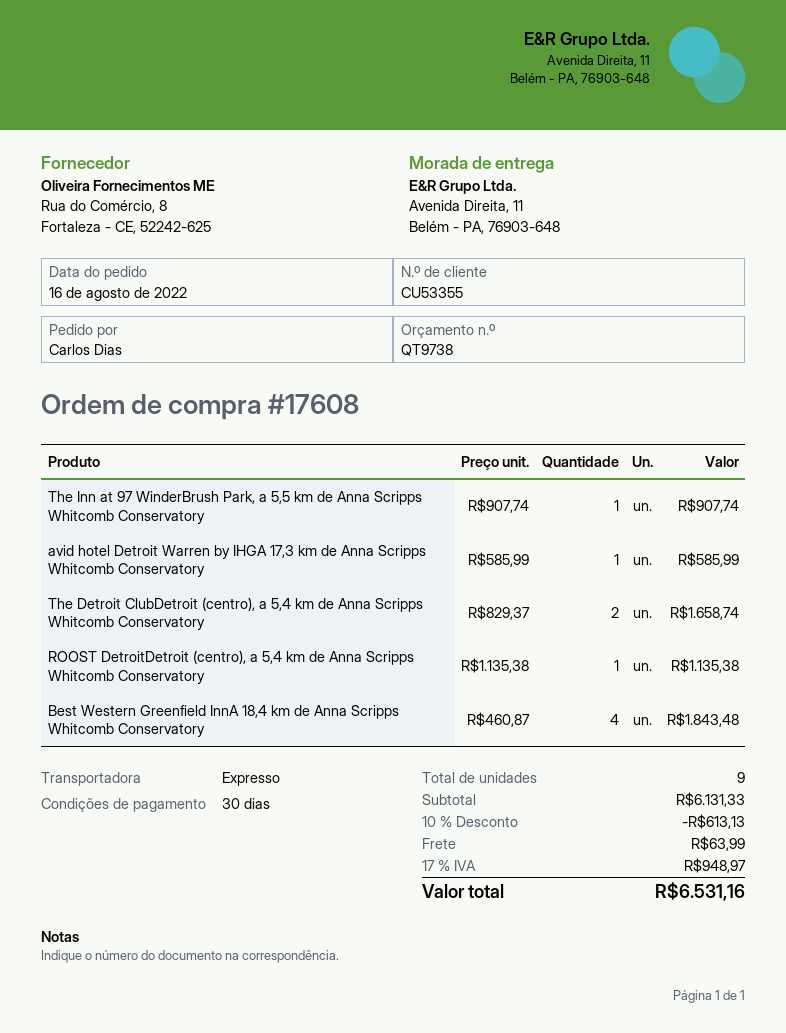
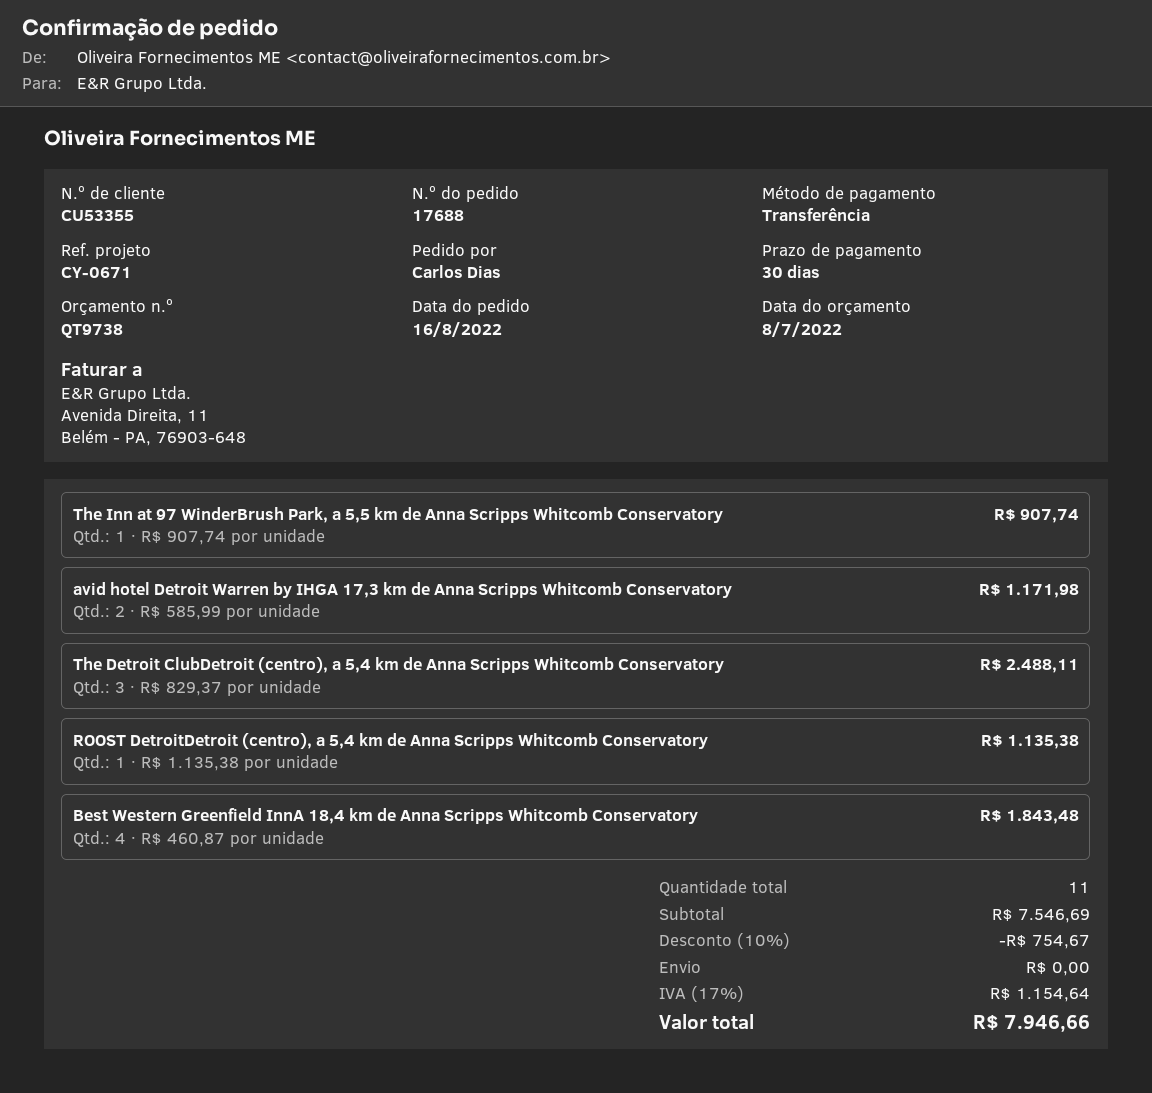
order number: 17608 -> 17688
avid hotel Detroit Warren by IHGA 17,3 km de Anna Scripps Whitcomb Conservatory: 1 x 585.99 = 585.99 -> 2 x 585.99 = 1171.98
The Detroit ClubDetroit (centro), a 5,4 km de Anna Scripps Whitcomb Conservatory: 2 x 829.37 = 1658.74 -> 3 x 829.37 = 2488.11
total quantity: 9 -> 11
subtotal: 6131.33 -> 7546.69
discount: 10% = 613.13 -> 10% = 754.67
shipping: 63.99 -> 0.00
tax: 17% = 948.97 -> 17% = 1154.64
total: 6531.16 -> 7946.66

